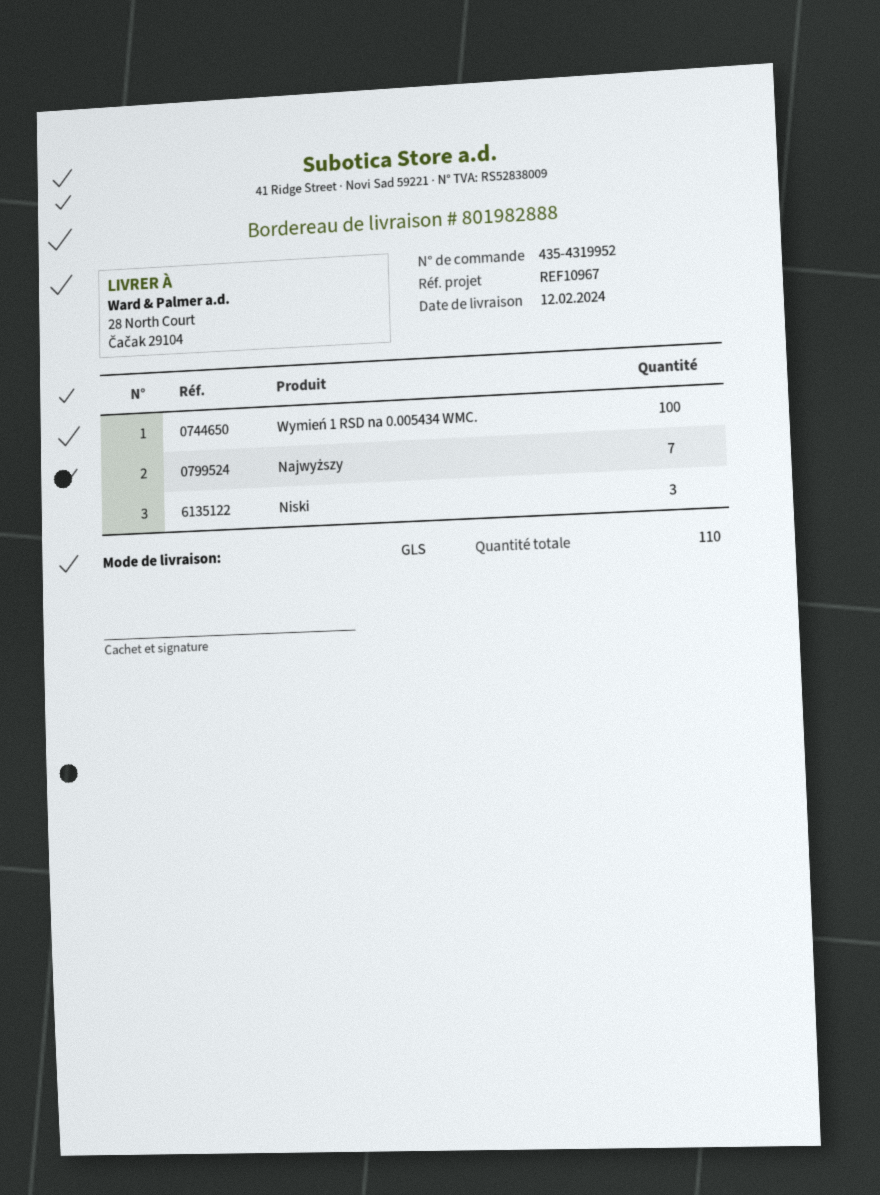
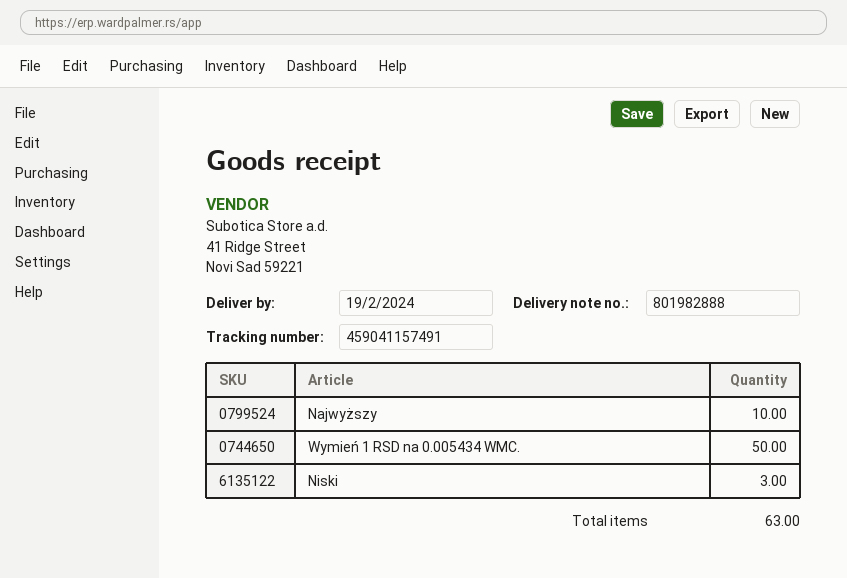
delivery date: 2024-02-12 -> 2024-02-19
Wymień 1 RSD na 0.005434 WMC.: 100 -> 50
Najwyższy: 7 -> 10
total quantity: 110 -> 63

